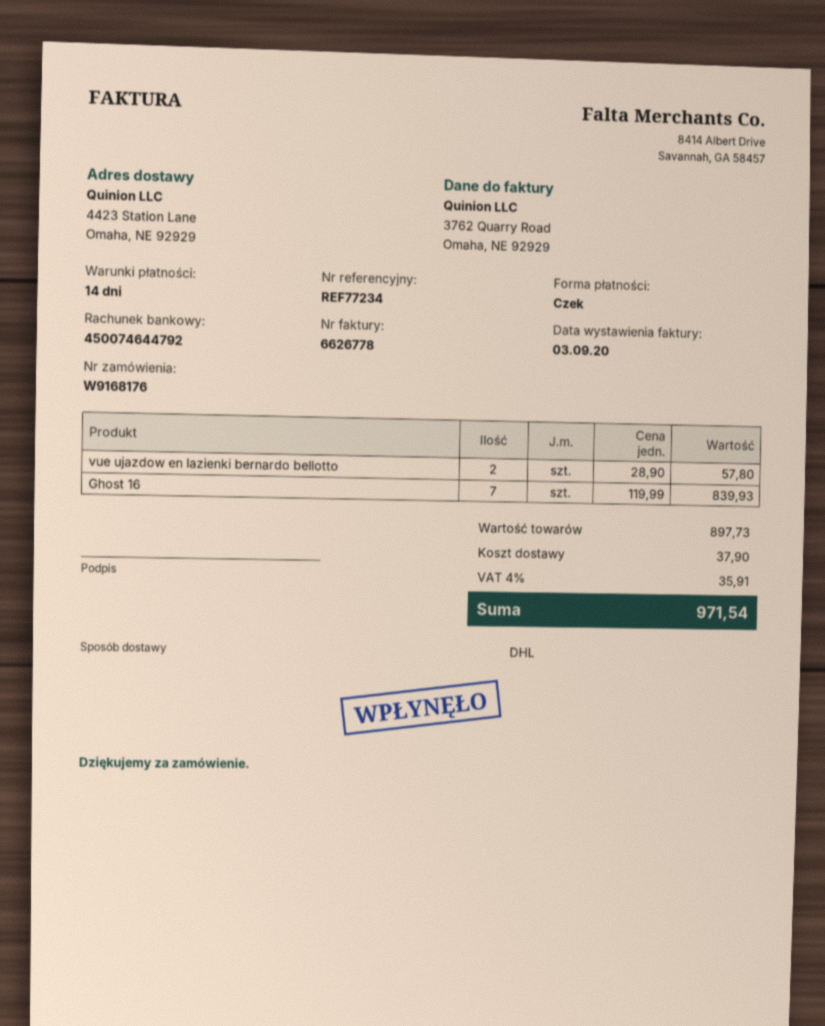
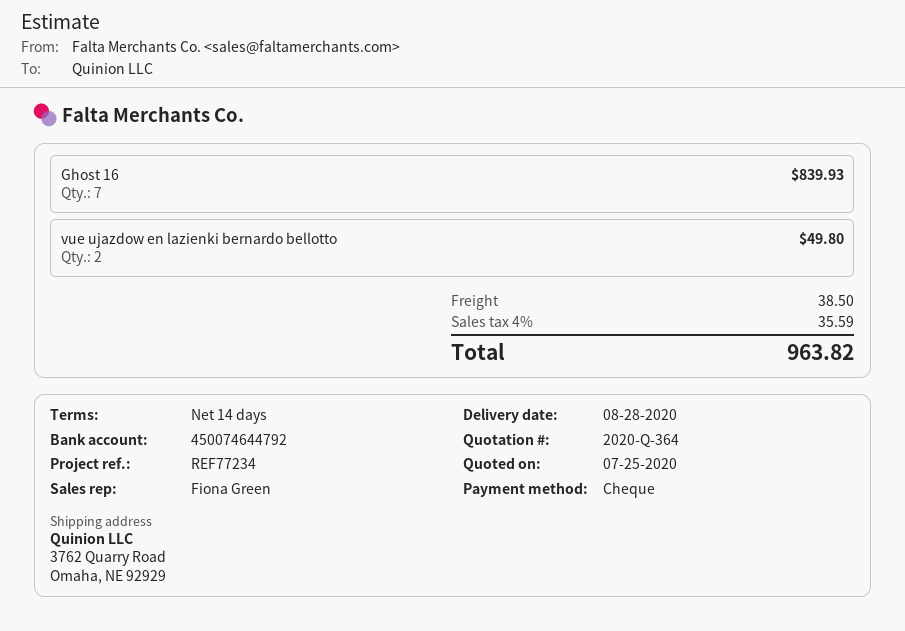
ship to: 4423 Station Lane, Omaha, NE 92929 -> 3762 Quarry Road, Omaha, NE 92929
vue ujazdow en lazienki bernardo bellotto: 2 for 57.80 -> 2 for 49.80
shipping: 37.90 -> 38.50
tax: 4% = 35.91 -> 4% = 35.59
total: 971.54 -> 963.82

